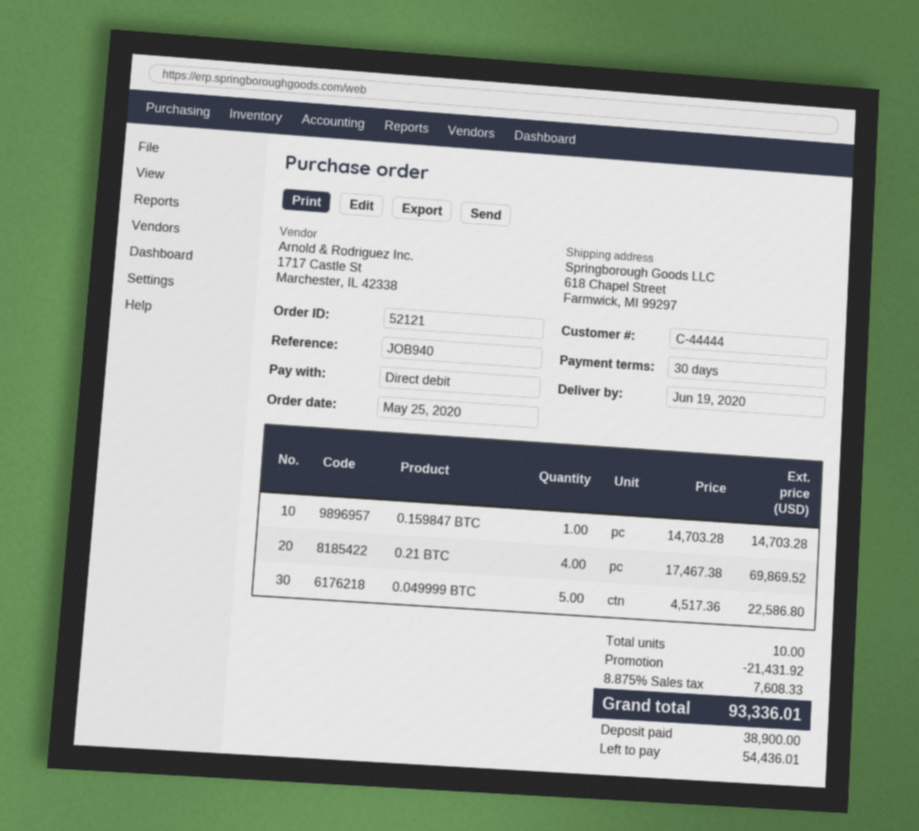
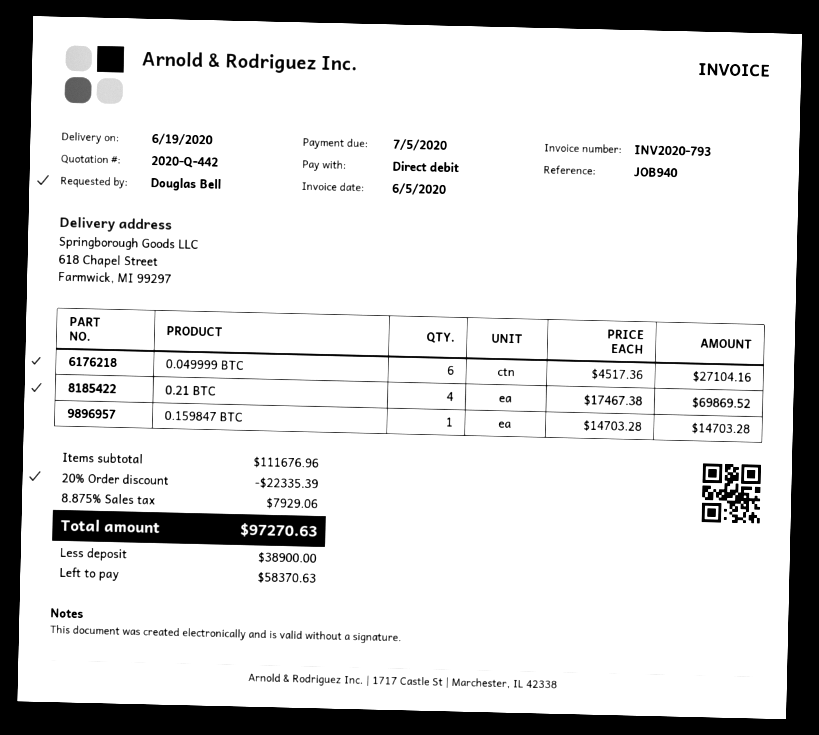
0.049999 BTC: 5 x 4517.36 = 22586.80 -> 6 x 4517.36 = 27104.16
discount: 21431.92 -> 22335.39
tax: 8.875% = 7608.33 -> 8.875% = 7929.06
total: 93336.01 -> 97270.63
balance: 54436.01 -> 58370.63

